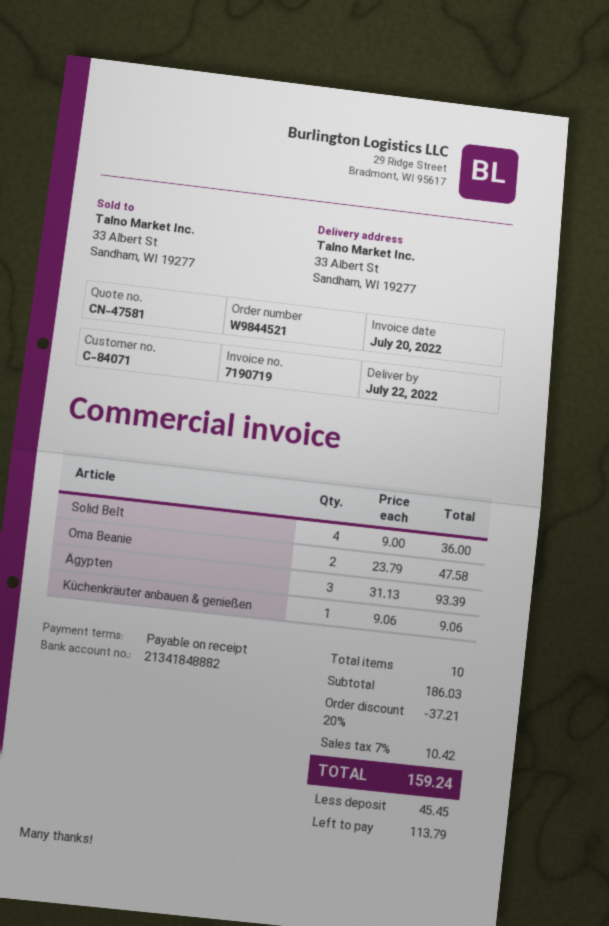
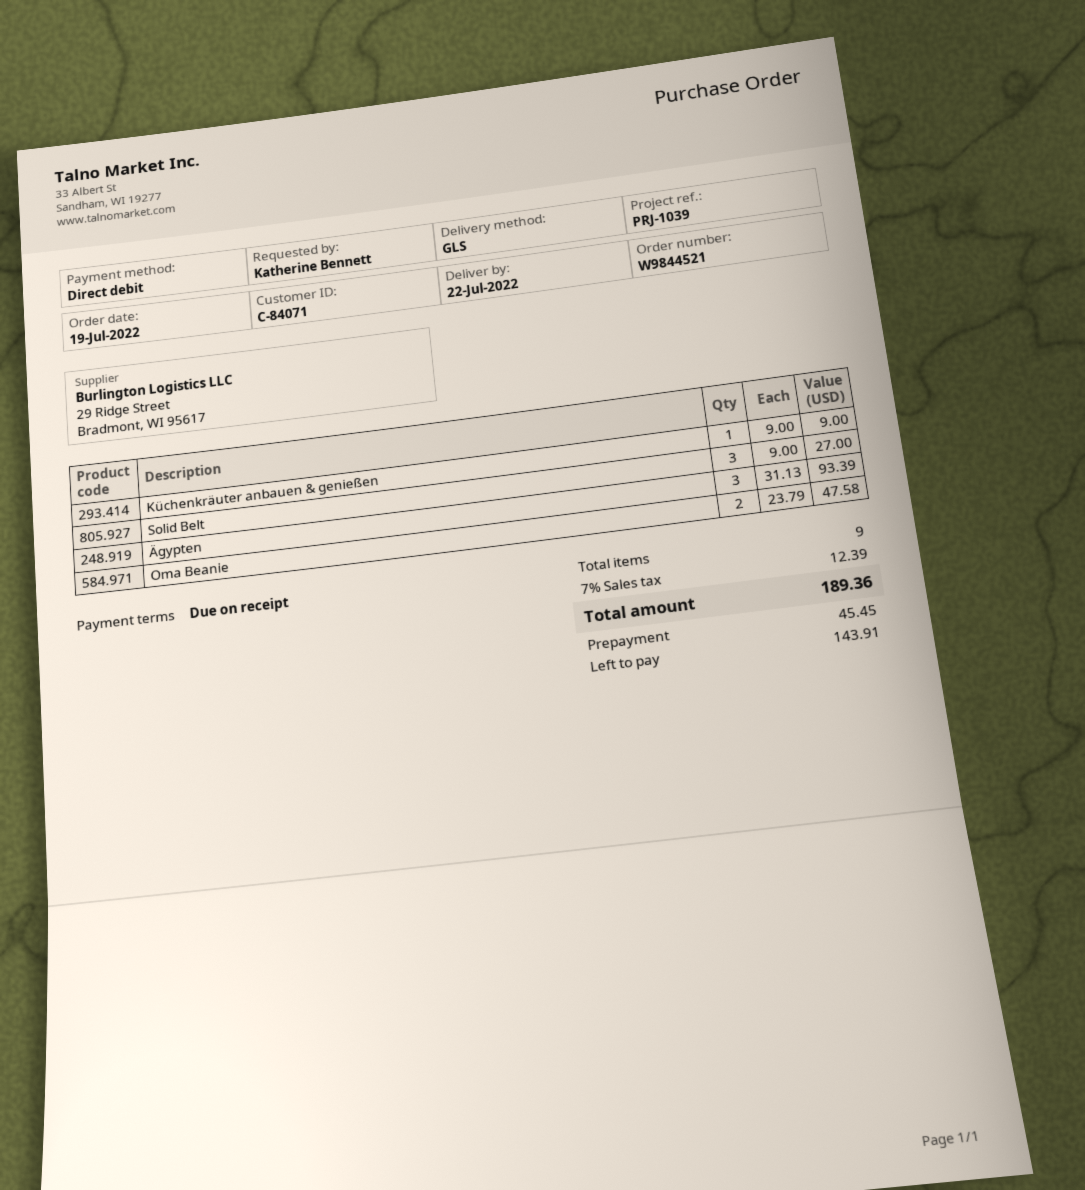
Solid Belt: 4 x 9.00 = 36.00 -> 3 x 9.00 = 27.00
Küchenkräuter anbauen & genießen: 1 x 9.06 = 9.06 -> 1 x 9.00 = 9.00
total quantity: 10 -> 9
discount: 20% = 37.21 -> none
tax: 7% = 10.42 -> 7% = 12.39
total: 159.24 -> 189.36
balance: 113.79 -> 143.91

